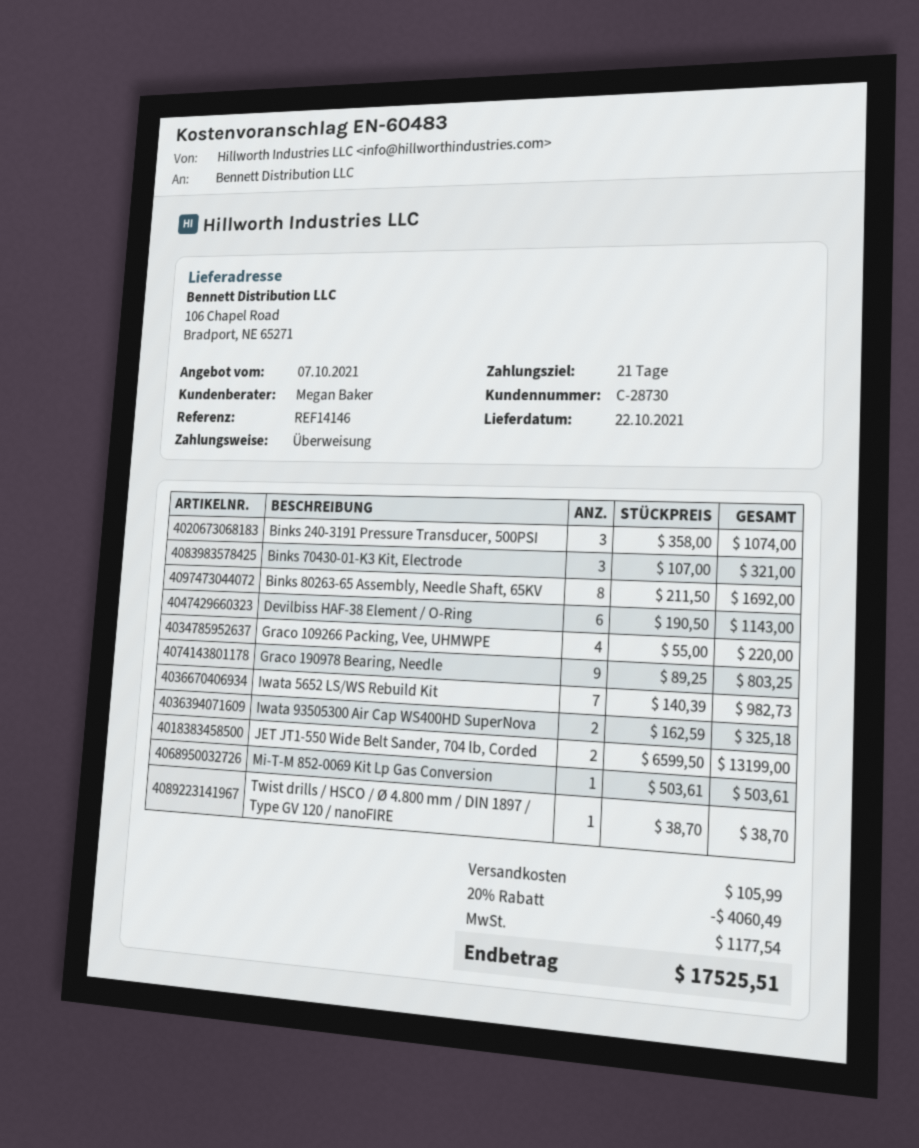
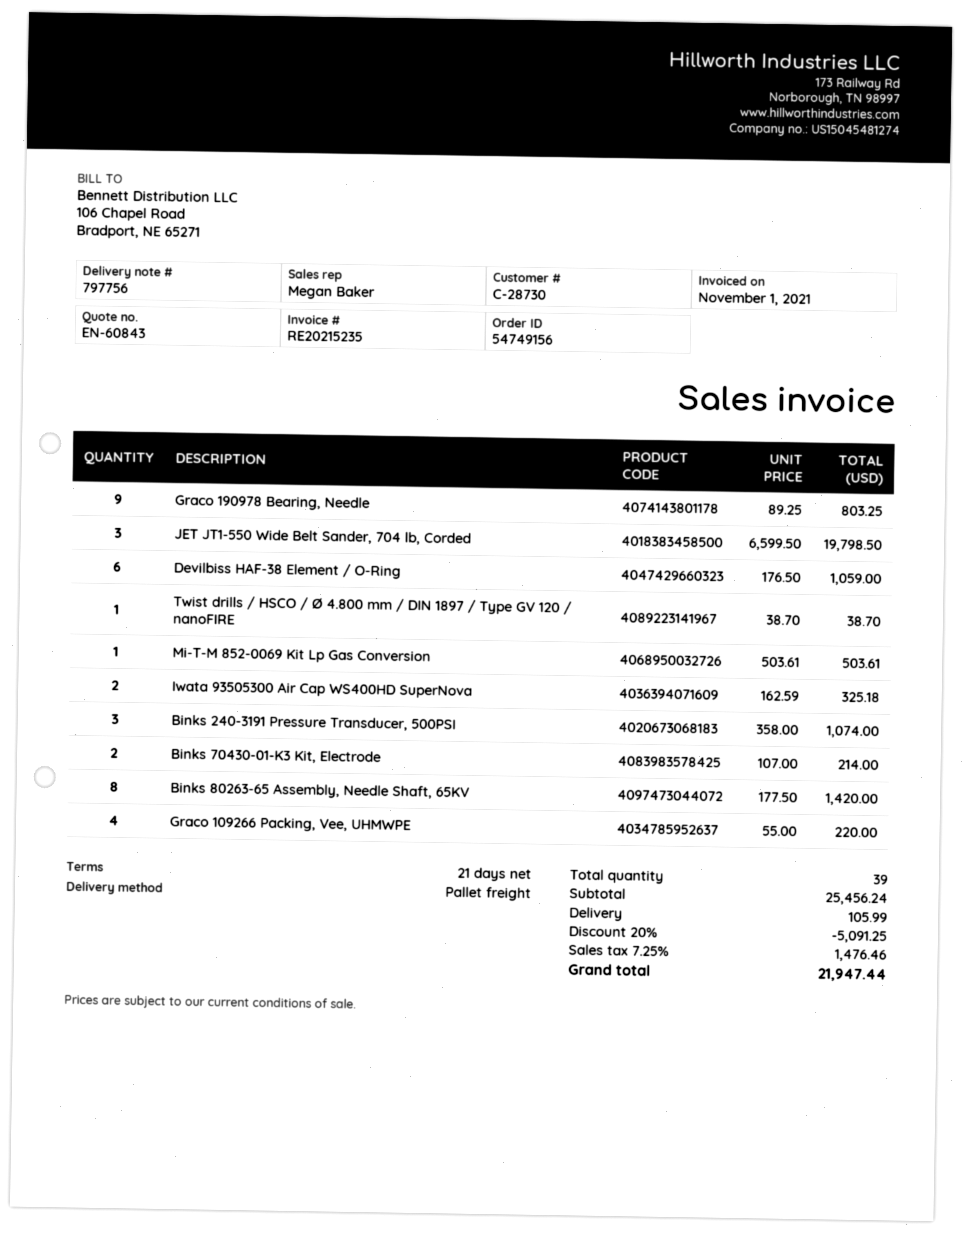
quote number: EN-60483 -> EN-60843
Binks 70430-01-K3 Kit, Electrode: 3 x 107.00 = 321.00 -> 2 x 107.00 = 214.00
Binks 80263-65 Assembly, Needle Shaft, 65KV: 8 x 211.50 = 1692.00 -> 8 x 177.50 = 1420.00
Devilbiss HAF-38 Element / O-Ring: 6 x 190.50 = 1143.00 -> 6 x 176.50 = 1059.00
Iwata 5652 LS/WS Rebuild Kit: 7 x 140.39 = 982.73 -> none
JET JT1-550 Wide Belt Sander, 704 lb, Corded: 2 x 6599.50 = 13199.00 -> 3 x 6599.50 = 19798.50
discount: 20% = 4060.49 -> 20% = 5091.25
tax: 1177.54 -> 1476.46
total: 17525.51 -> 21947.44

